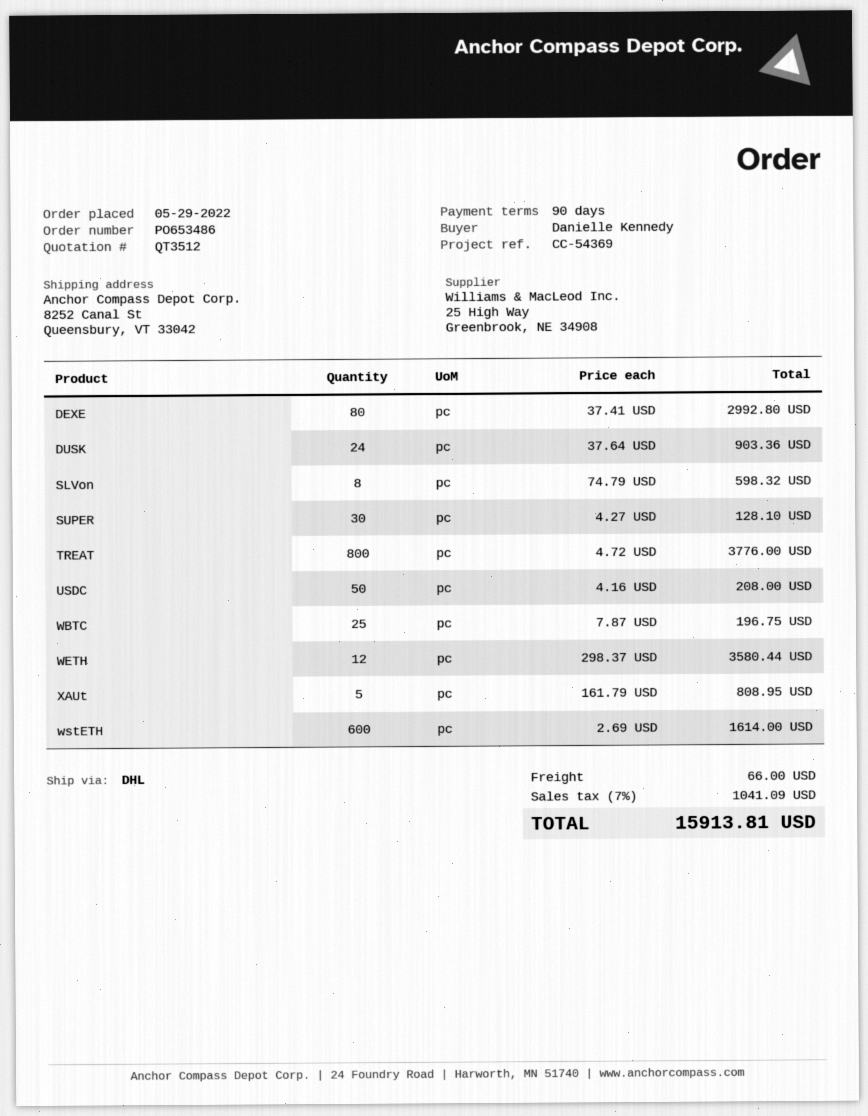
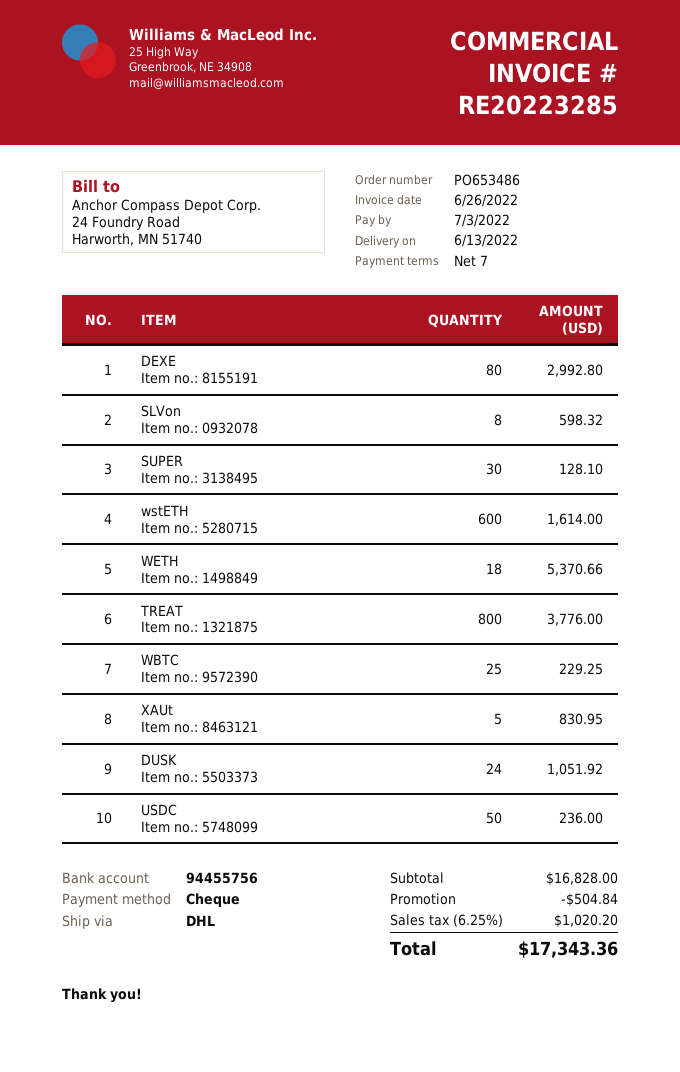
payment terms: 90 days -> 7 days
DUSK: 24 for 903.36 -> 24 for 1051.92
USDC: 50 for 208.00 -> 50 for 236.00
WBTC: 25 for 196.75 -> 25 for 229.25
WETH: 12 for 3580.44 -> 18 for 5370.66
XAUt: 5 for 808.95 -> 5 for 830.95
discount: none -> 504.84
shipping: 66.00 -> none
tax: 7% = 1041.09 -> 6.25% = 1020.20
total: 15913.81 -> 17343.36

